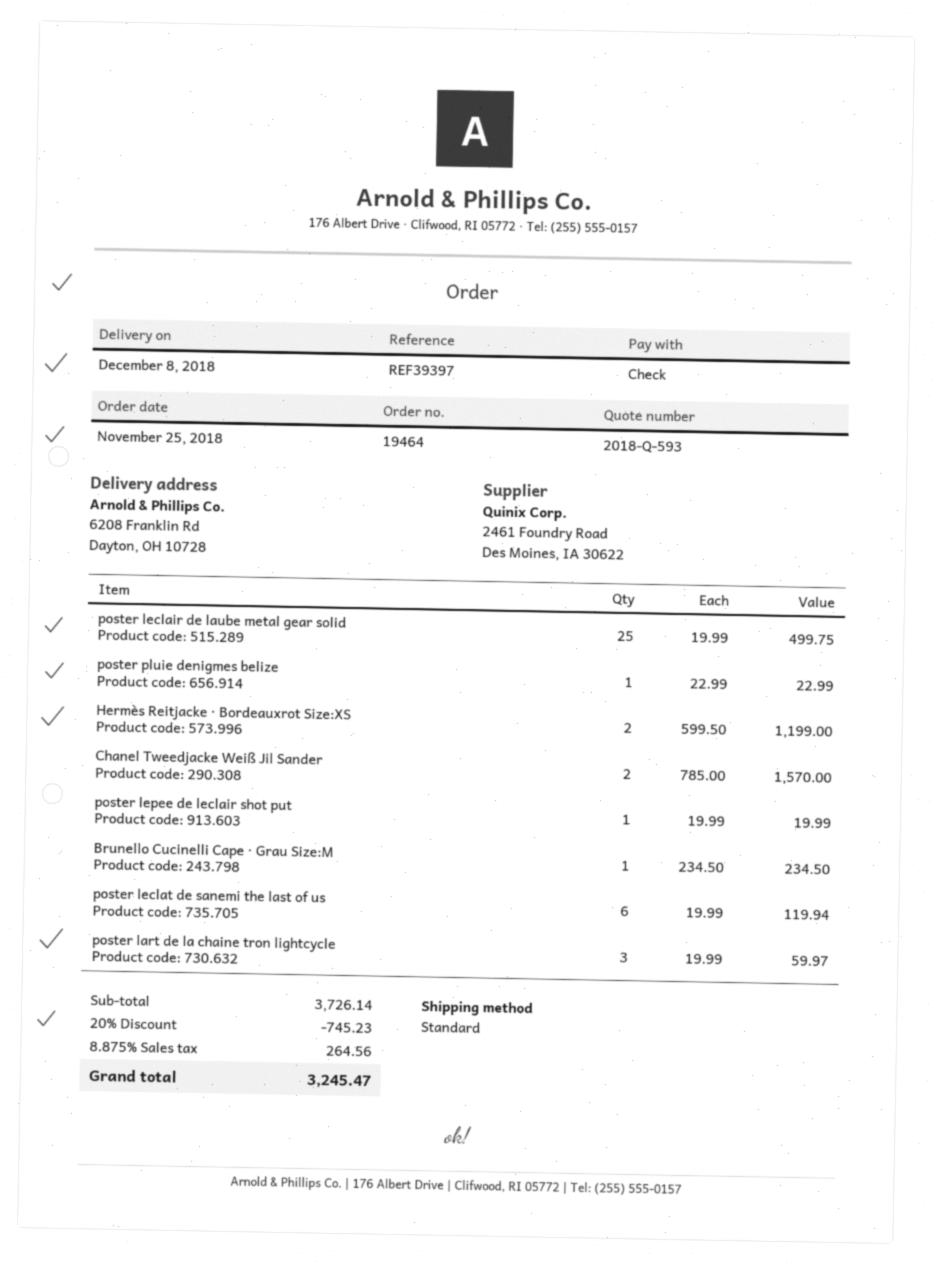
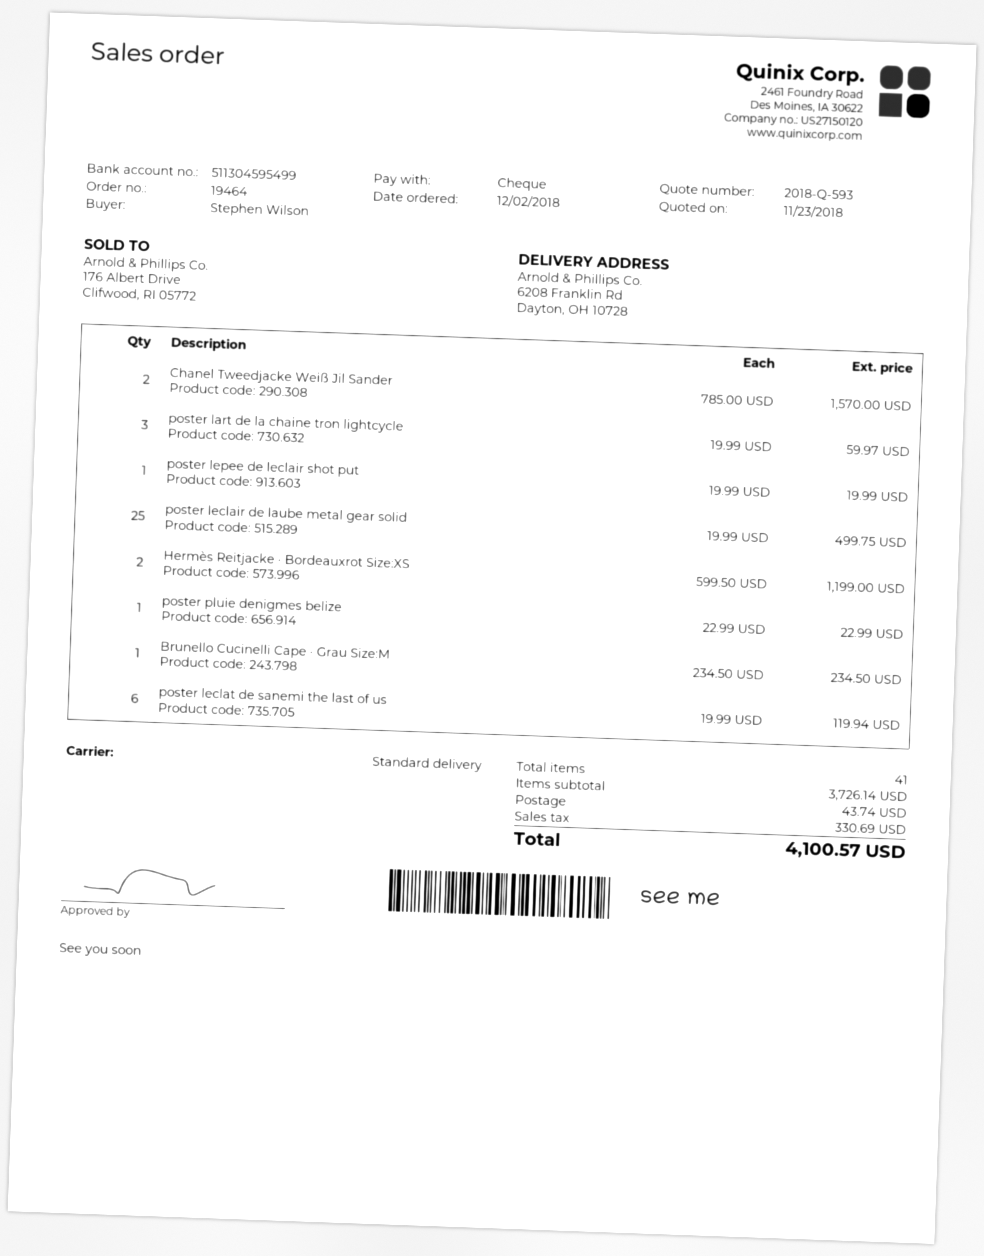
order date: 2018-11-25 -> 2018-12-02
discount: 20% = 745.23 -> none
shipping: none -> 43.74
tax: 264.56 -> 330.69
total: 3245.47 -> 4100.57

